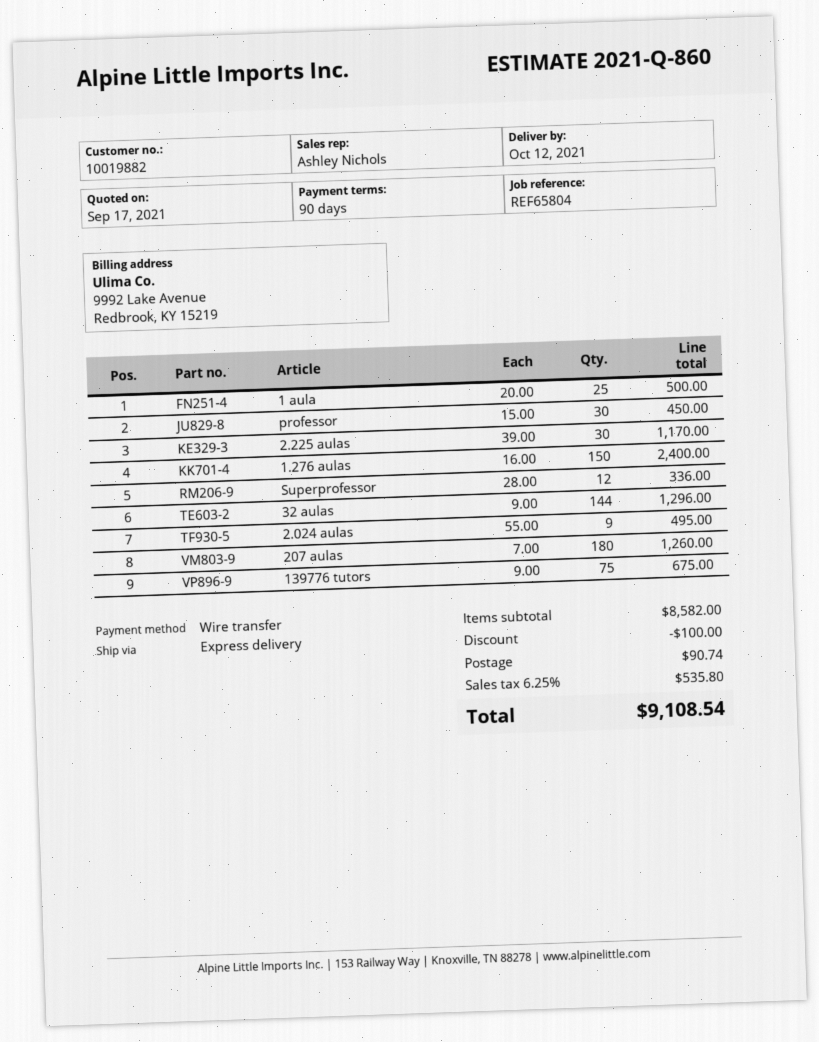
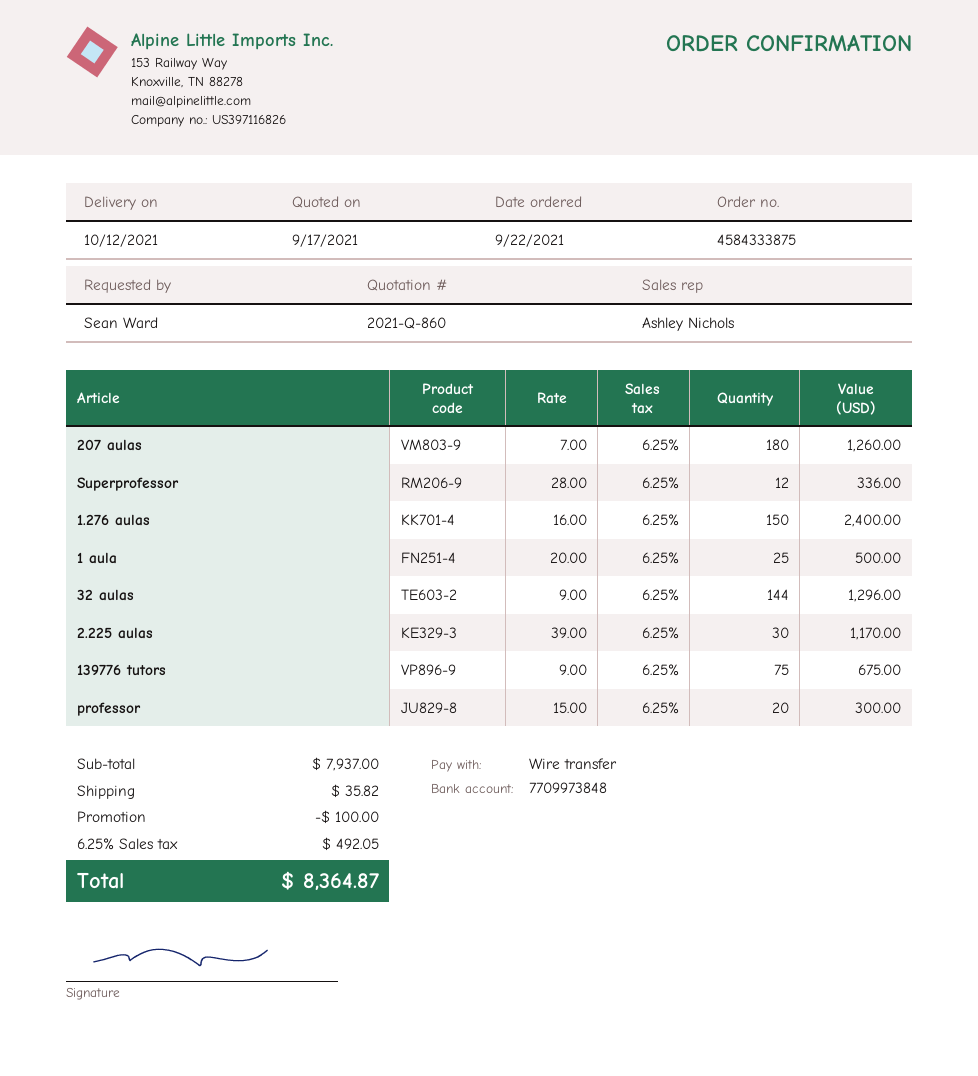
professor: 30 x 15.00 = 450.00 -> 20 x 15.00 = 300.00
2.024 aulas: 9 x 55.00 = 495.00 -> none
subtotal: 8582.00 -> 7937.00
shipping: 90.74 -> 35.82
tax: 6.25% = 535.80 -> 6.25% = 492.05
total: 9108.54 -> 8364.87

